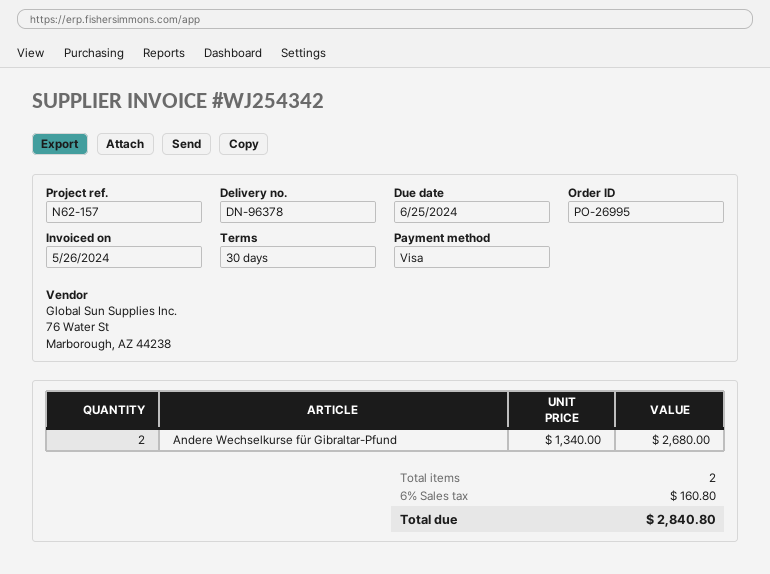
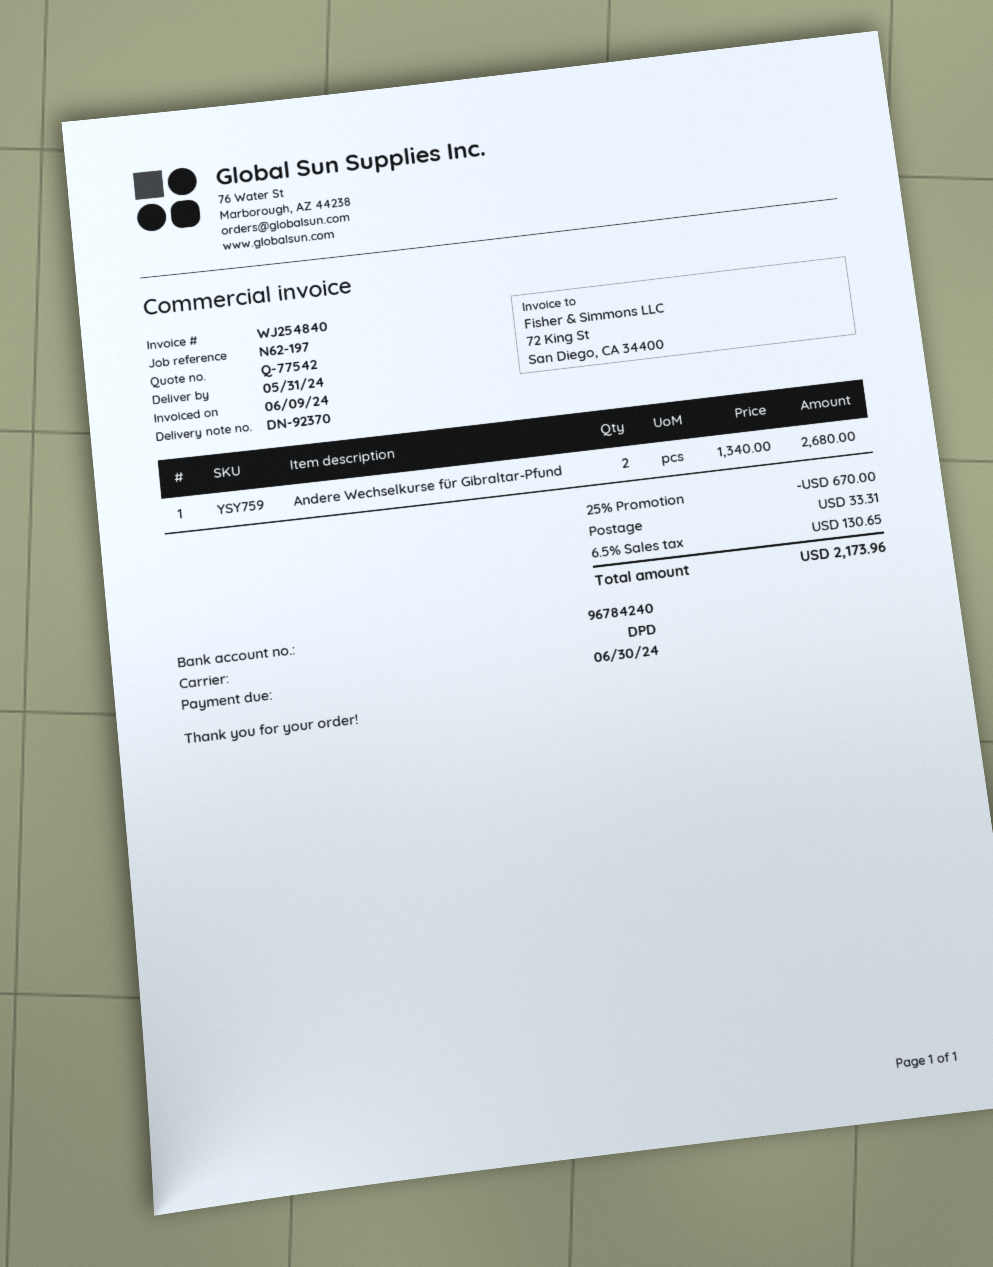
delivery note number: DN-96378 -> DN-92370
invoice number: WJ254342 -> WJ254840
invoice date: 2024-05-26 -> 2024-06-09
due date: 2024-06-25 -> 2024-06-30
reference: N62-157 -> N62-197
discount: none -> 25% = 670.00
shipping: none -> 33.31
tax: 6% = 160.80 -> 6.5% = 130.65
total: 2840.80 -> 2173.96

